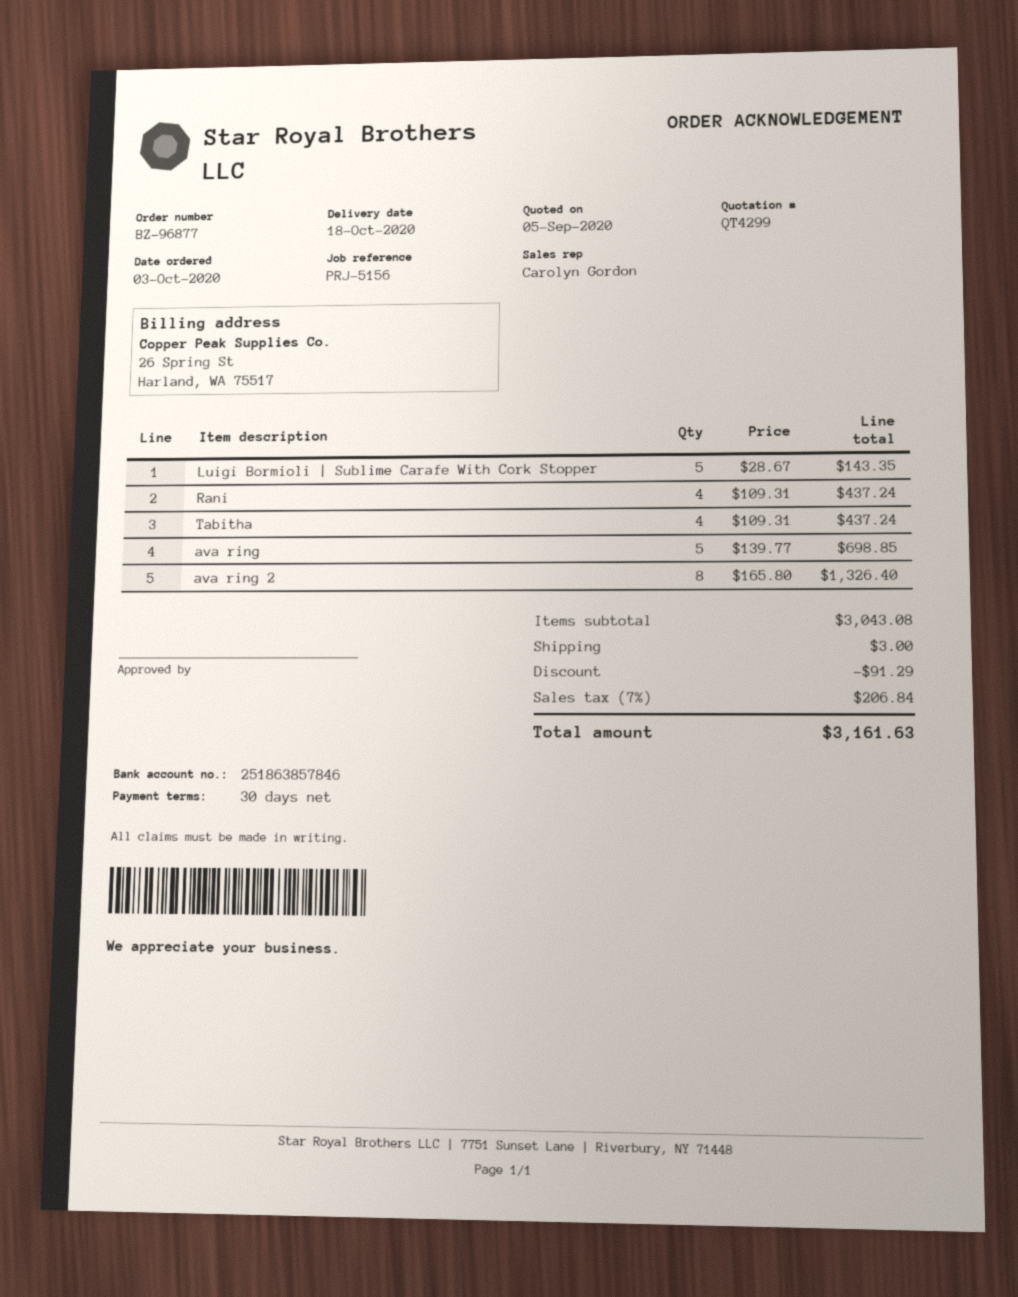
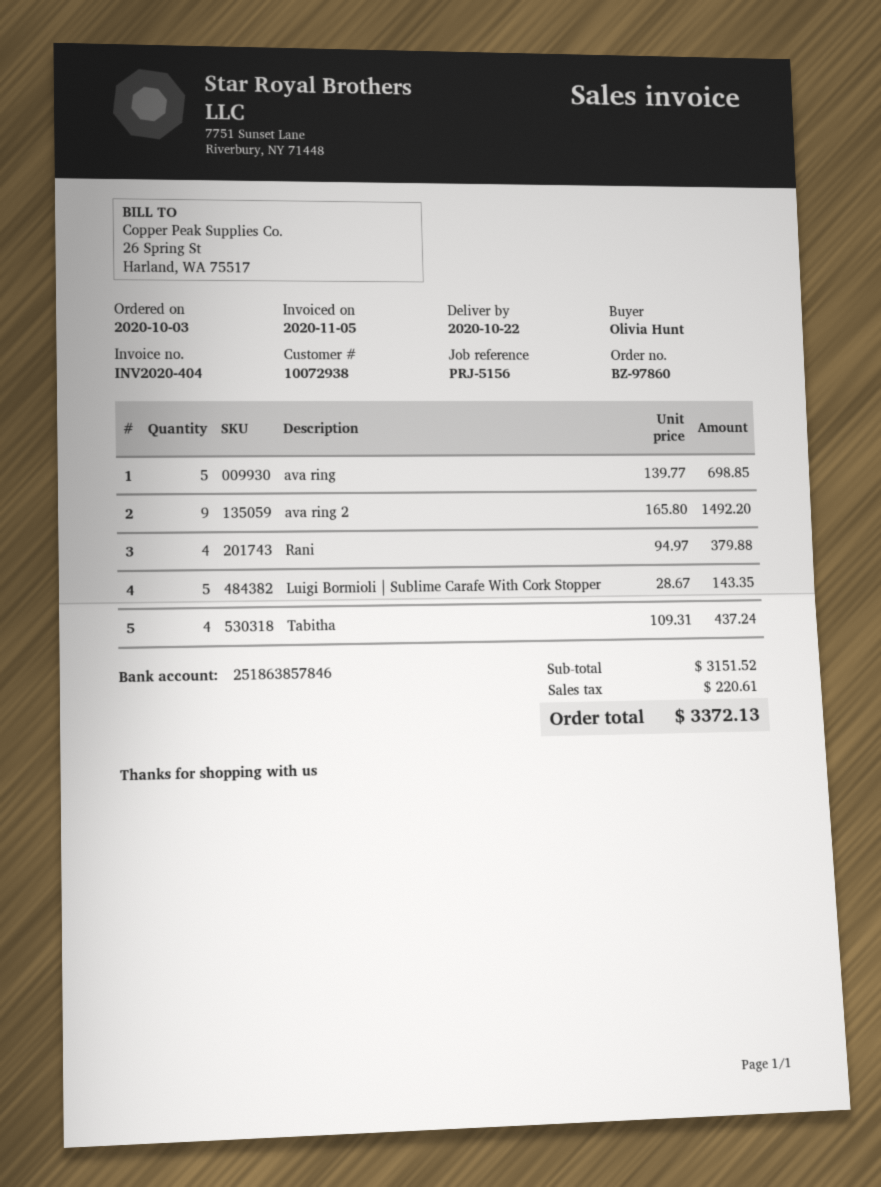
order number: BZ-96877 -> BZ-97860
delivery date: 2020-10-18 -> 2020-10-22
Rani: 4 x 109.31 = 437.24 -> 4 x 94.97 = 379.88
ava ring 2: 8 x 165.80 = 1326.40 -> 9 x 165.80 = 1492.20
subtotal: 3043.08 -> 3151.52
discount: 91.29 -> none
shipping: 3.00 -> none
tax: 206.84 -> 220.61
total: 3161.63 -> 3372.13

